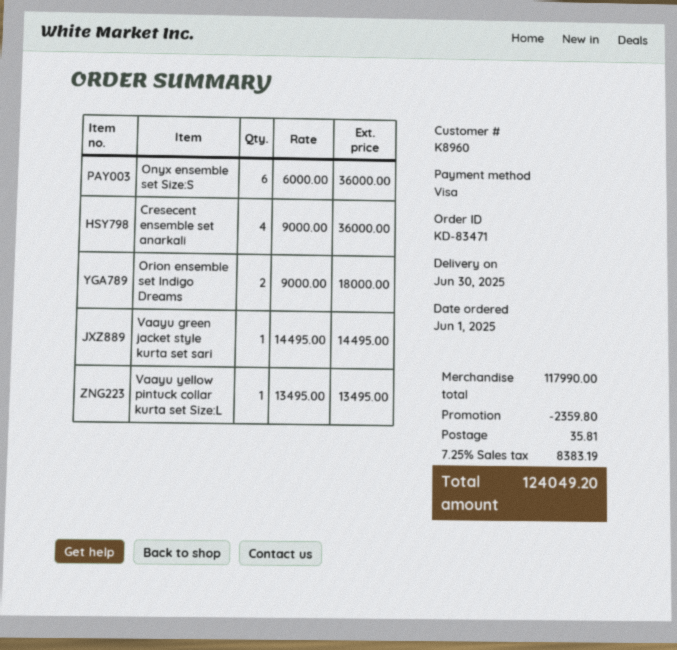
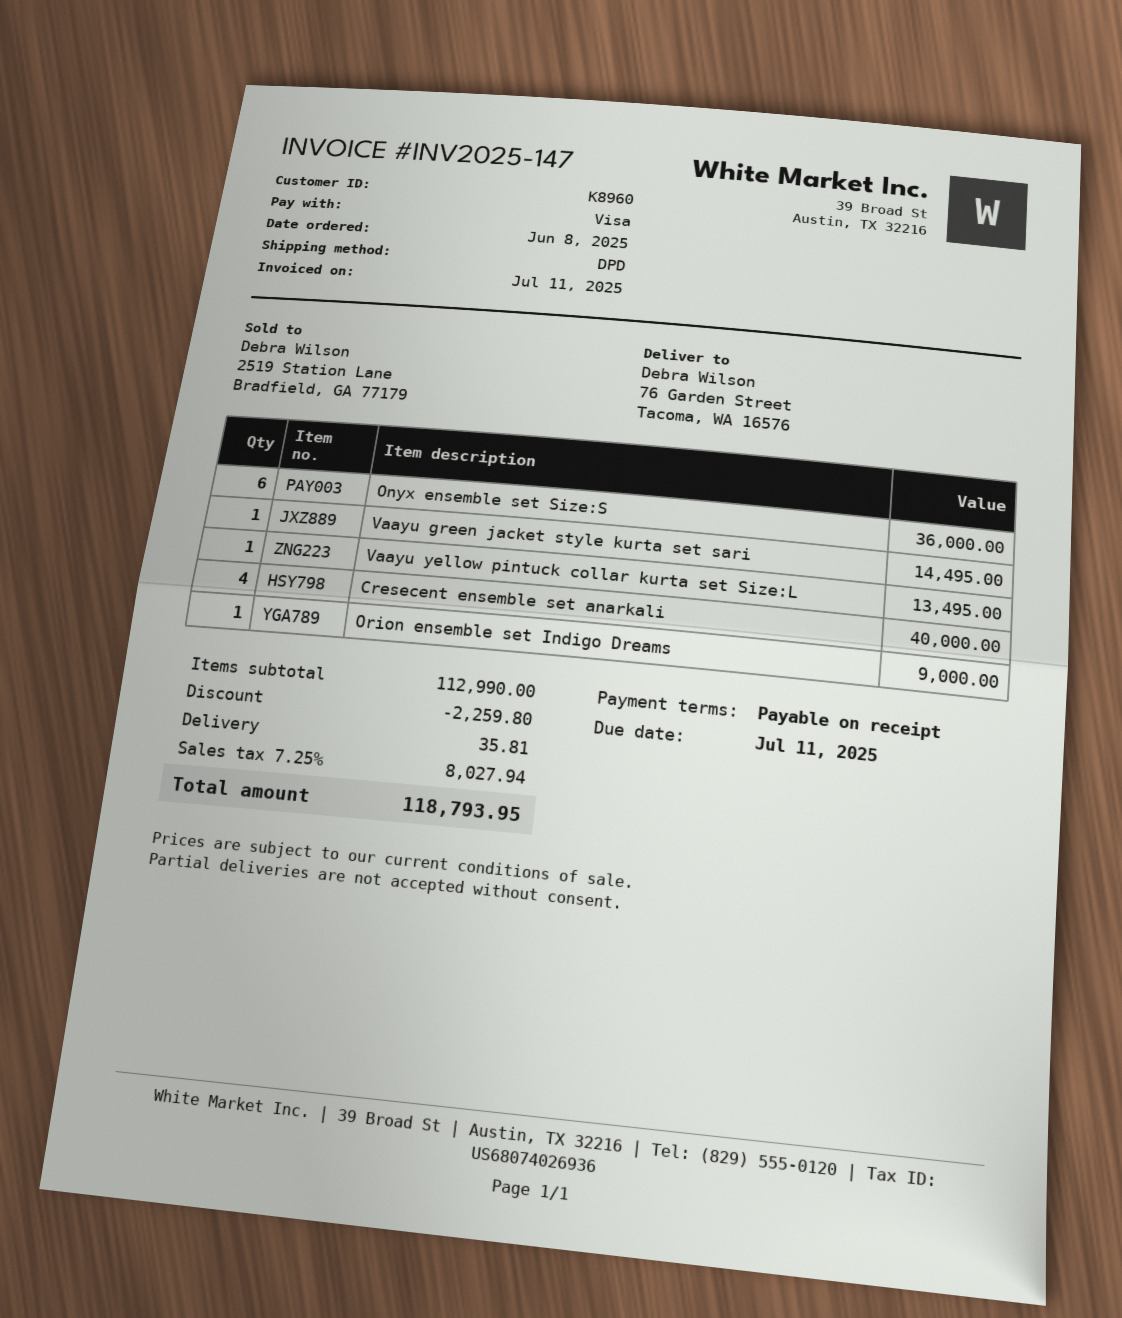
order date: 2025-06-01 -> 2025-06-08
Cresecent ensemble set anarkali: 4 for 36000.00 -> 4 for 40000.00
Orion ensemble set Indigo Dreams: 2 for 18000.00 -> 1 for 9000.00
subtotal: 117990.00 -> 112990.00
discount: 2359.80 -> 2259.80
tax: 7.25% = 8383.19 -> 7.25% = 8027.94
total: 124049.20 -> 118793.95

